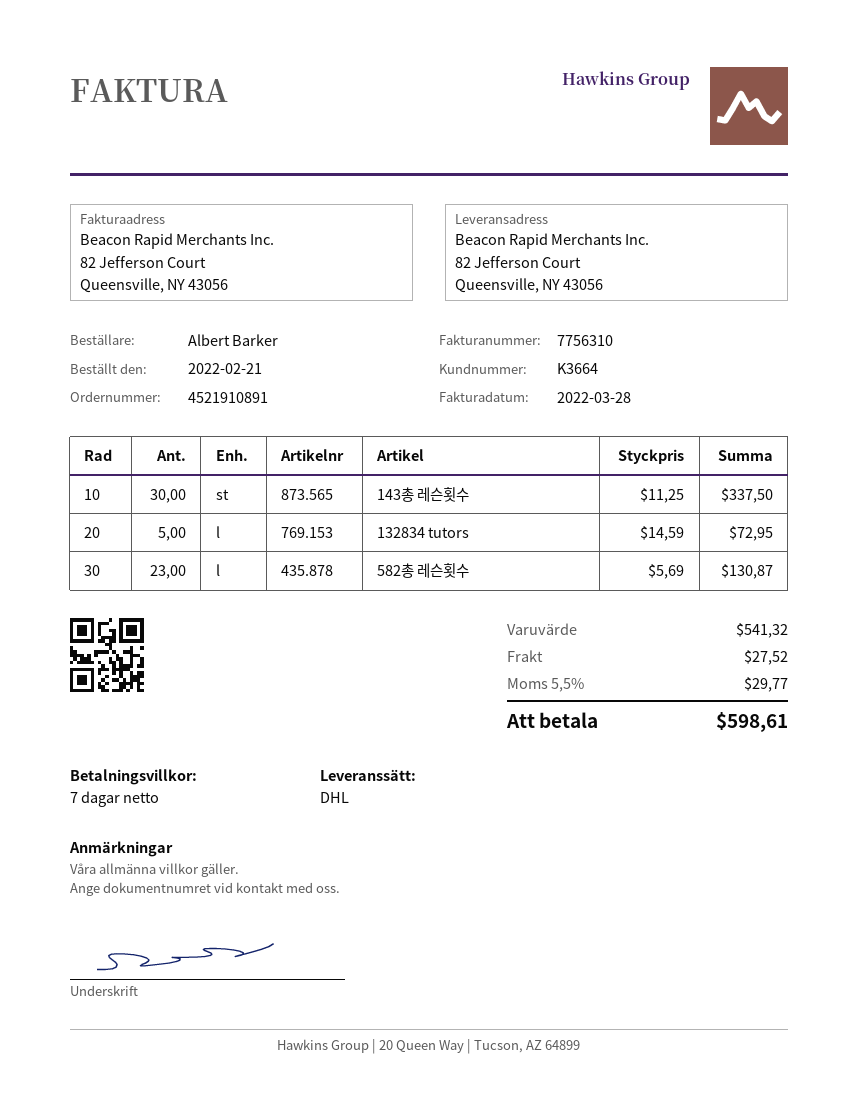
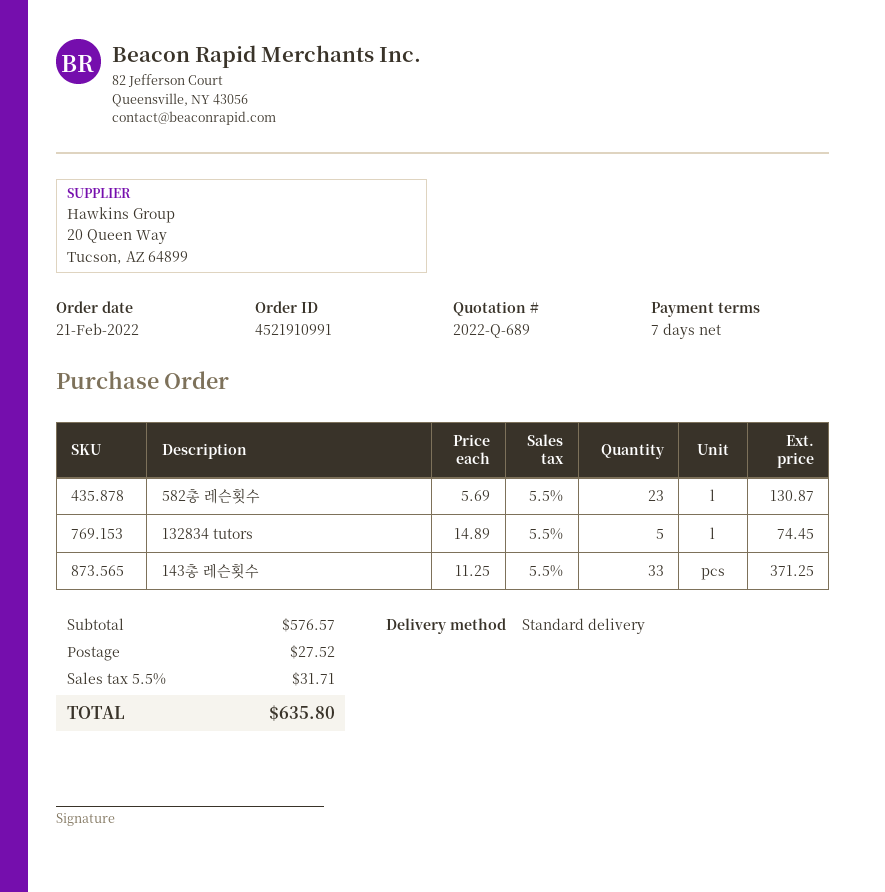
order number: 4521910891 -> 4521910991
shipping method: DHL -> standard
143총 레슨횟수: 30 x 11.25 = 337.50 -> 33 x 11.25 = 371.25
132834 tutors: 5 x 14.59 = 72.95 -> 5 x 14.89 = 74.45
subtotal: 541.32 -> 576.57
tax: 5.5% = 29.77 -> 5.5% = 31.71
total: 598.61 -> 635.80

